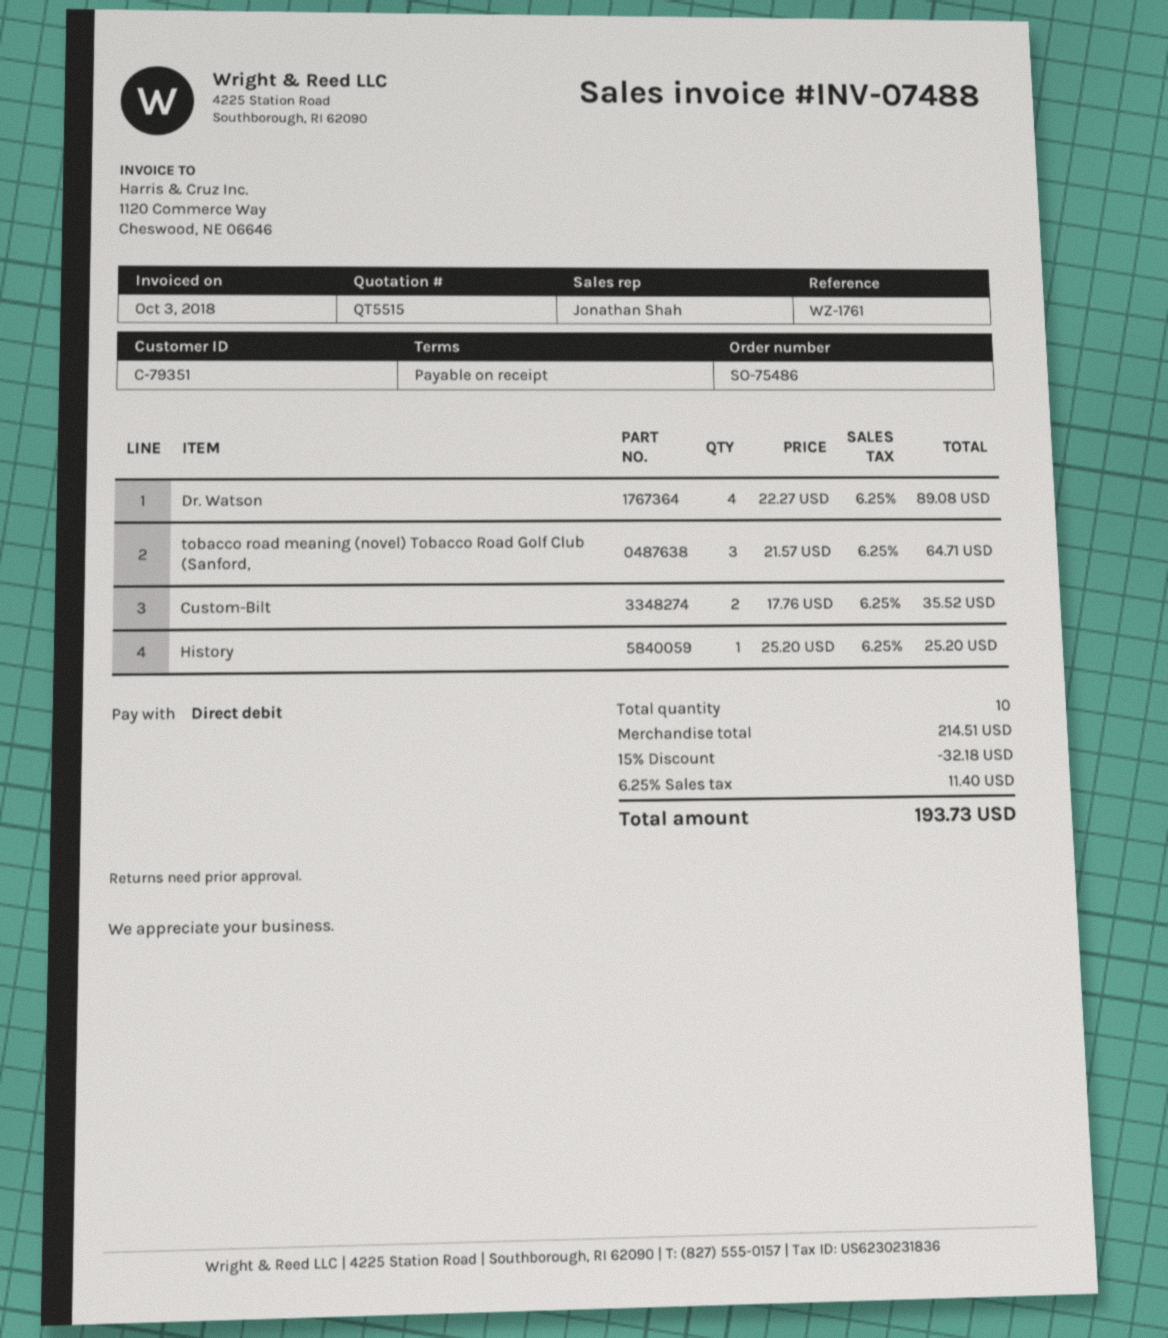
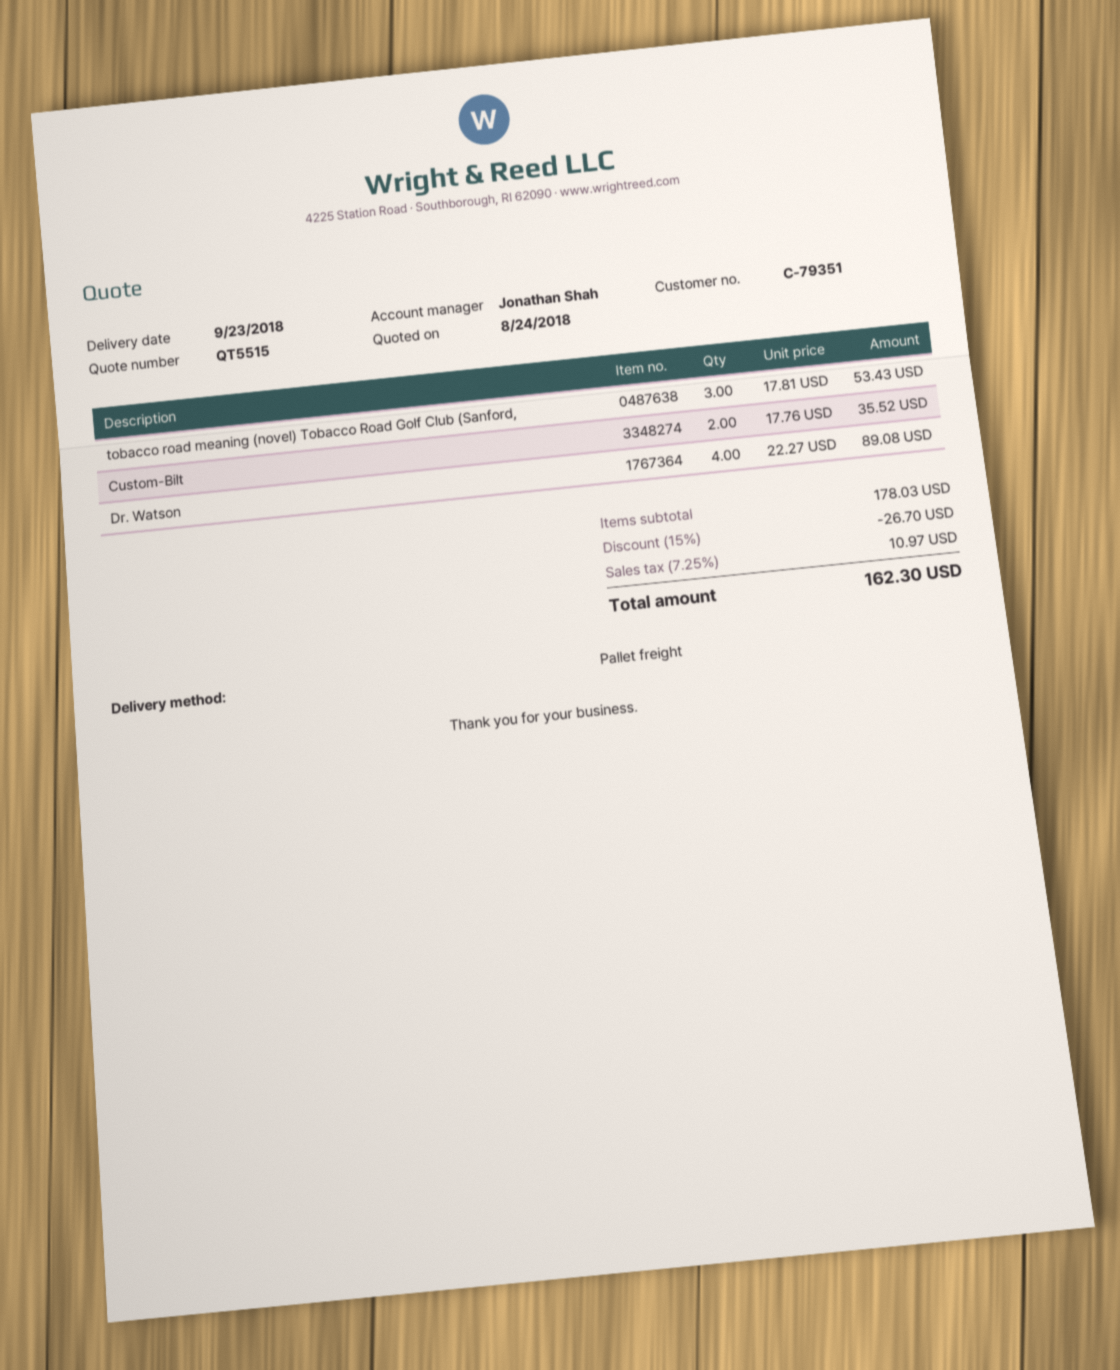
tobacco road meaning (novel) Tobacco Road Golf Club (Sanford,: 3 x 21.57 = 64.71 -> 3 x 17.81 = 53.43
History: 1 x 25.20 = 25.20 -> none
subtotal: 214.51 -> 178.03
discount: 15% = 32.18 -> 15% = 26.70
tax: 6.25% = 11.40 -> 7.25% = 10.97
total: 193.73 -> 162.30

